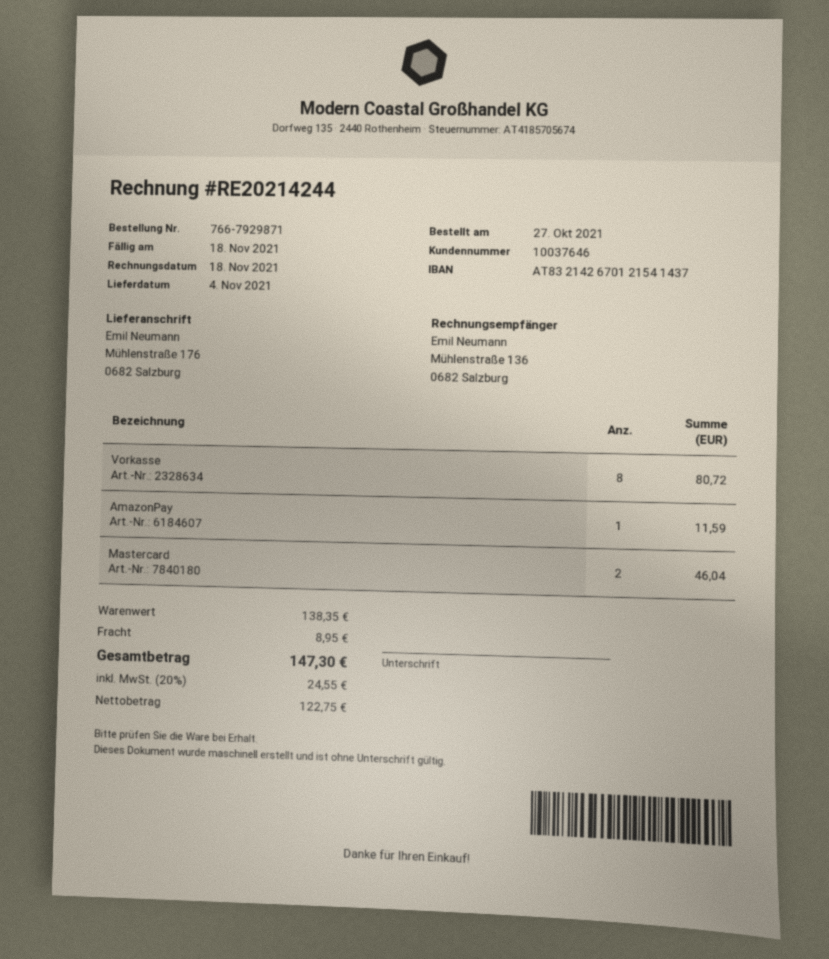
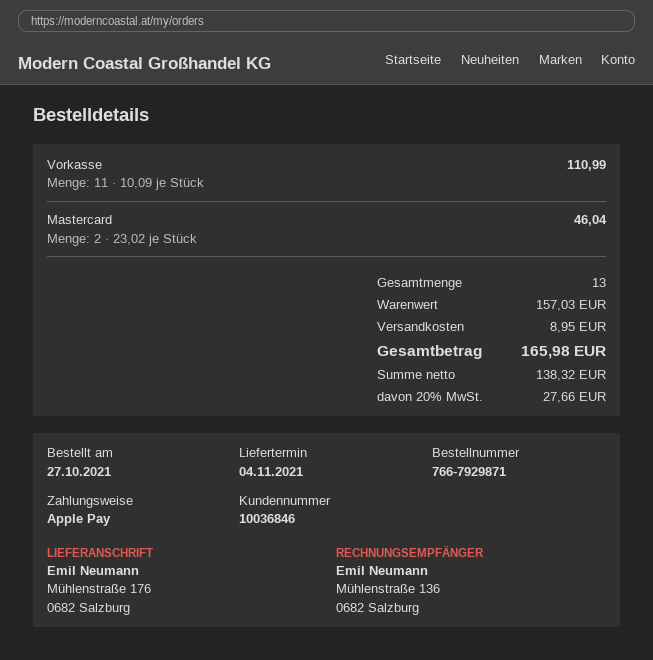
customer number: 10037646 -> 10036846
Vorkasse: 8 for 80.72 -> 11 for 110.99
AmazonPay: 1 for 11.59 -> none
subtotal: 138.35 -> 157.03
net: 122.75 -> 138.32
tax: 20% = 24.55 -> 20% = 27.66
total: 147.30 -> 165.98

